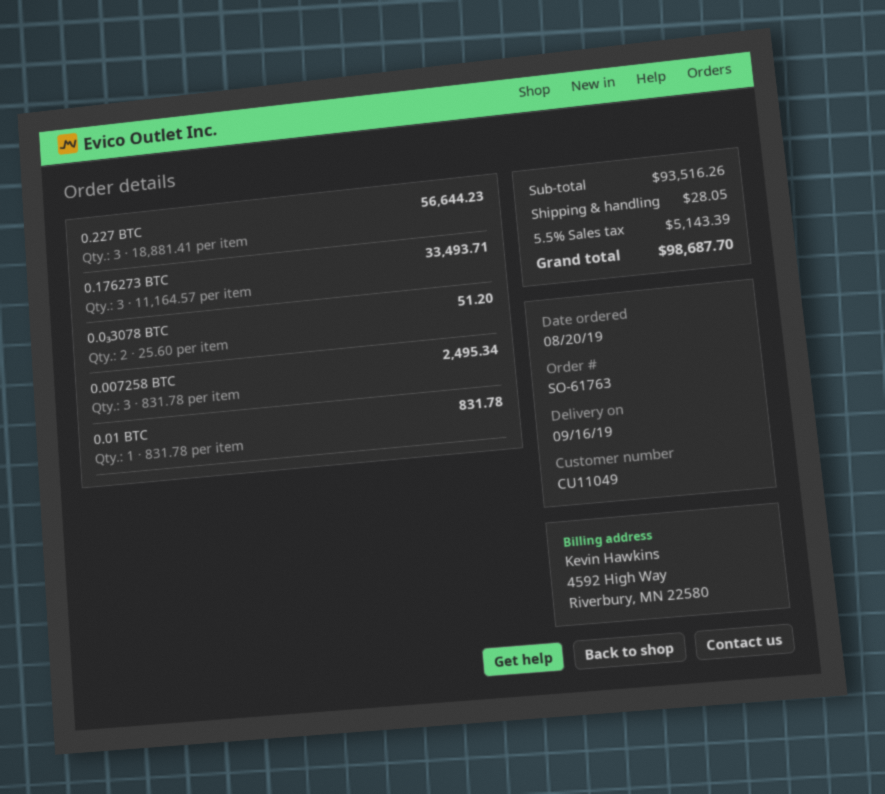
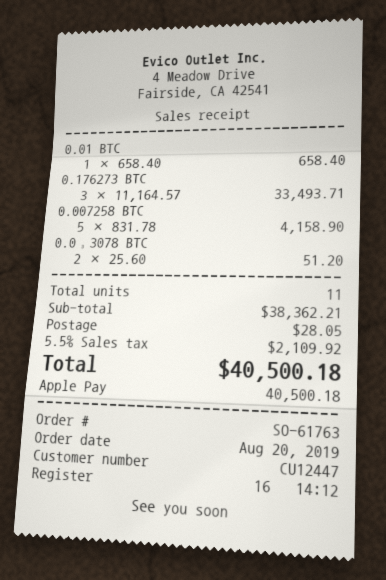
customer number: CU11049 -> CU12447
0.227 BTC: 3 x 18881.41 = 56644.23 -> none
0.007258 BTC: 3 x 831.78 = 2495.34 -> 5 x 831.78 = 4158.90
0.01 BTC: 1 x 831.78 = 831.78 -> 1 x 658.40 = 658.40
subtotal: 93516.26 -> 38362.21
tax: 5.5% = 5143.39 -> 5.5% = 2109.92
total: 98687.70 -> 40500.18

